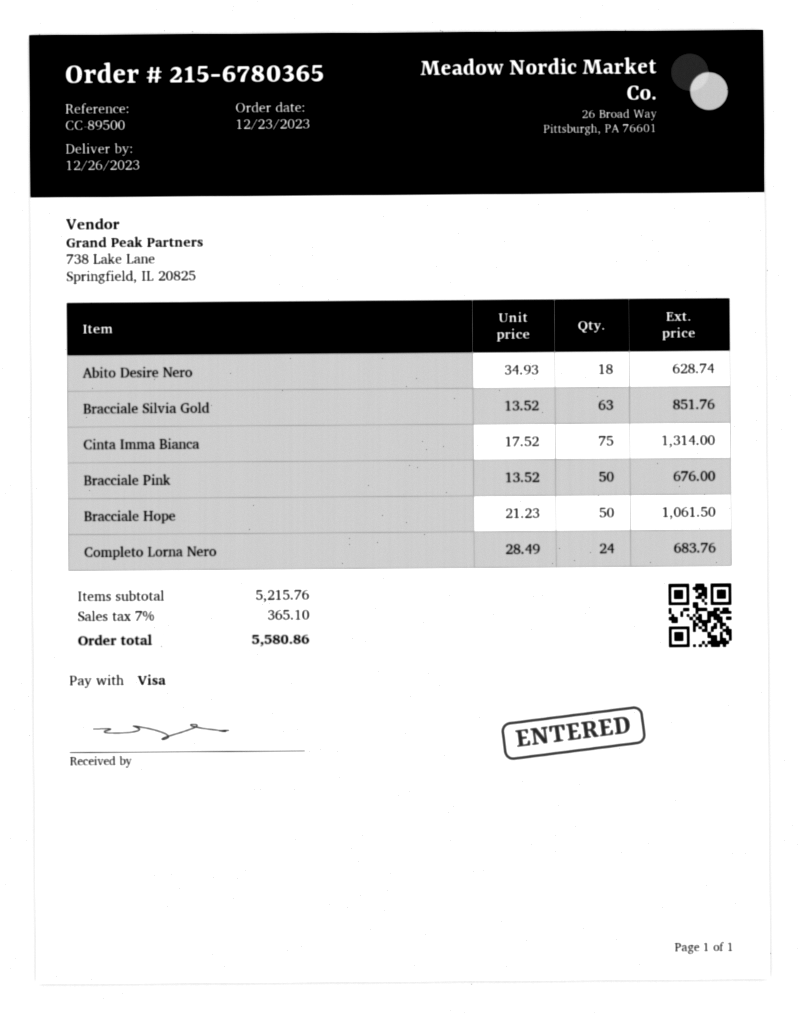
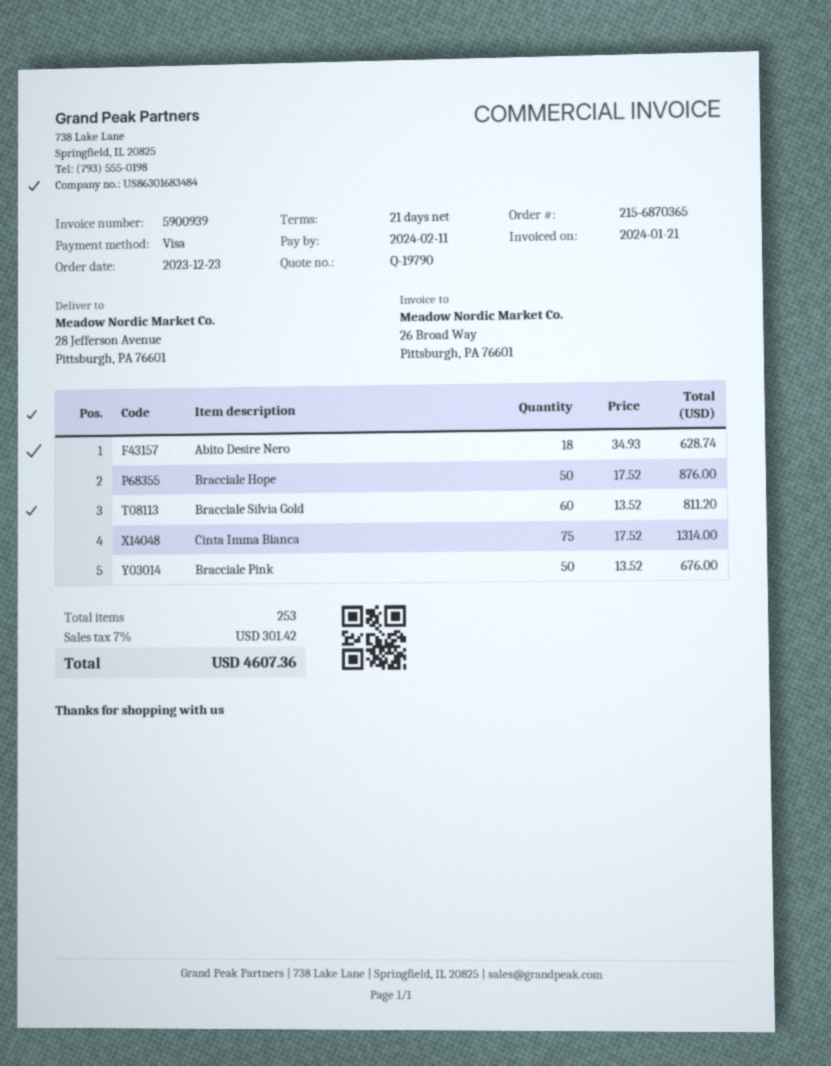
order number: 215-6780365 -> 215-6870365
Bracciale Silvia Gold: 63 x 13.52 = 851.76 -> 60 x 13.52 = 811.20
Bracciale Hope: 50 x 21.23 = 1061.50 -> 50 x 17.52 = 876.00
Completo Lorna Nero: 24 x 28.49 = 683.76 -> none
tax: 7% = 365.10 -> 7% = 301.42
total: 5580.86 -> 4607.36

